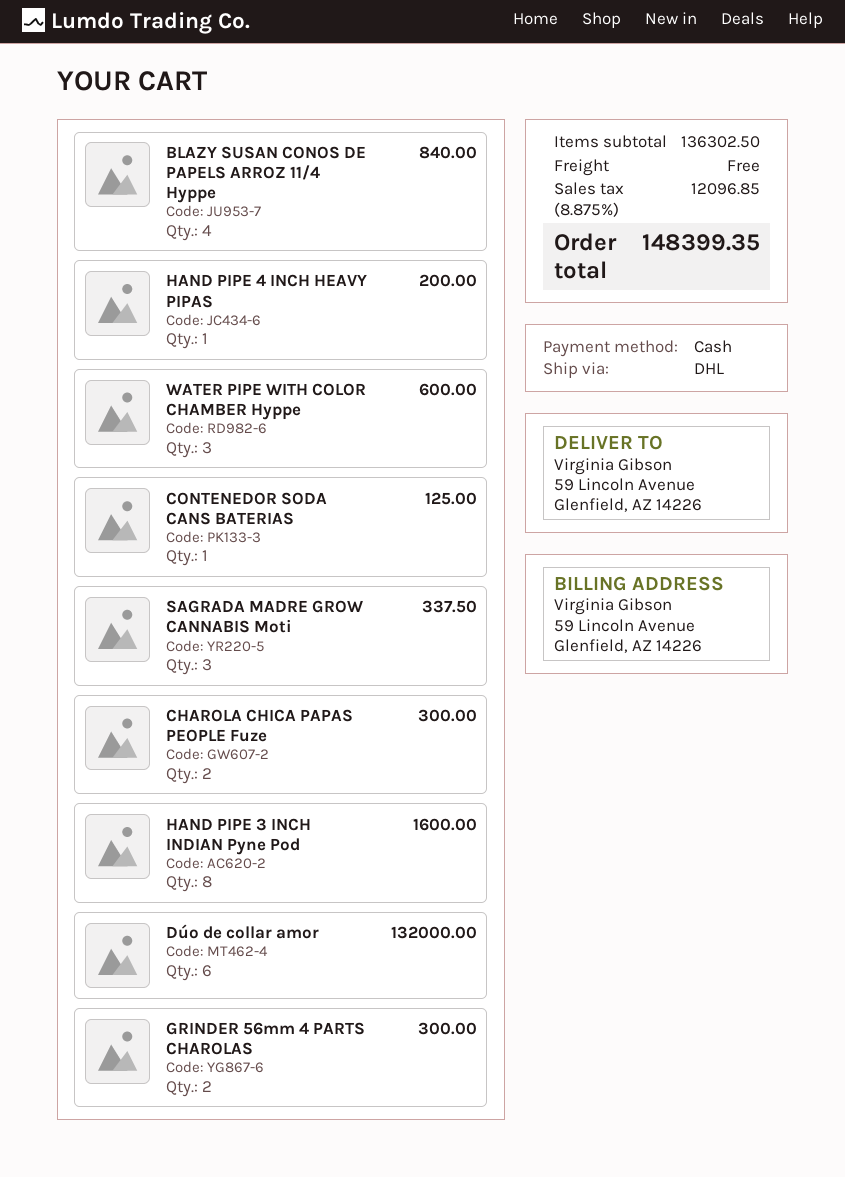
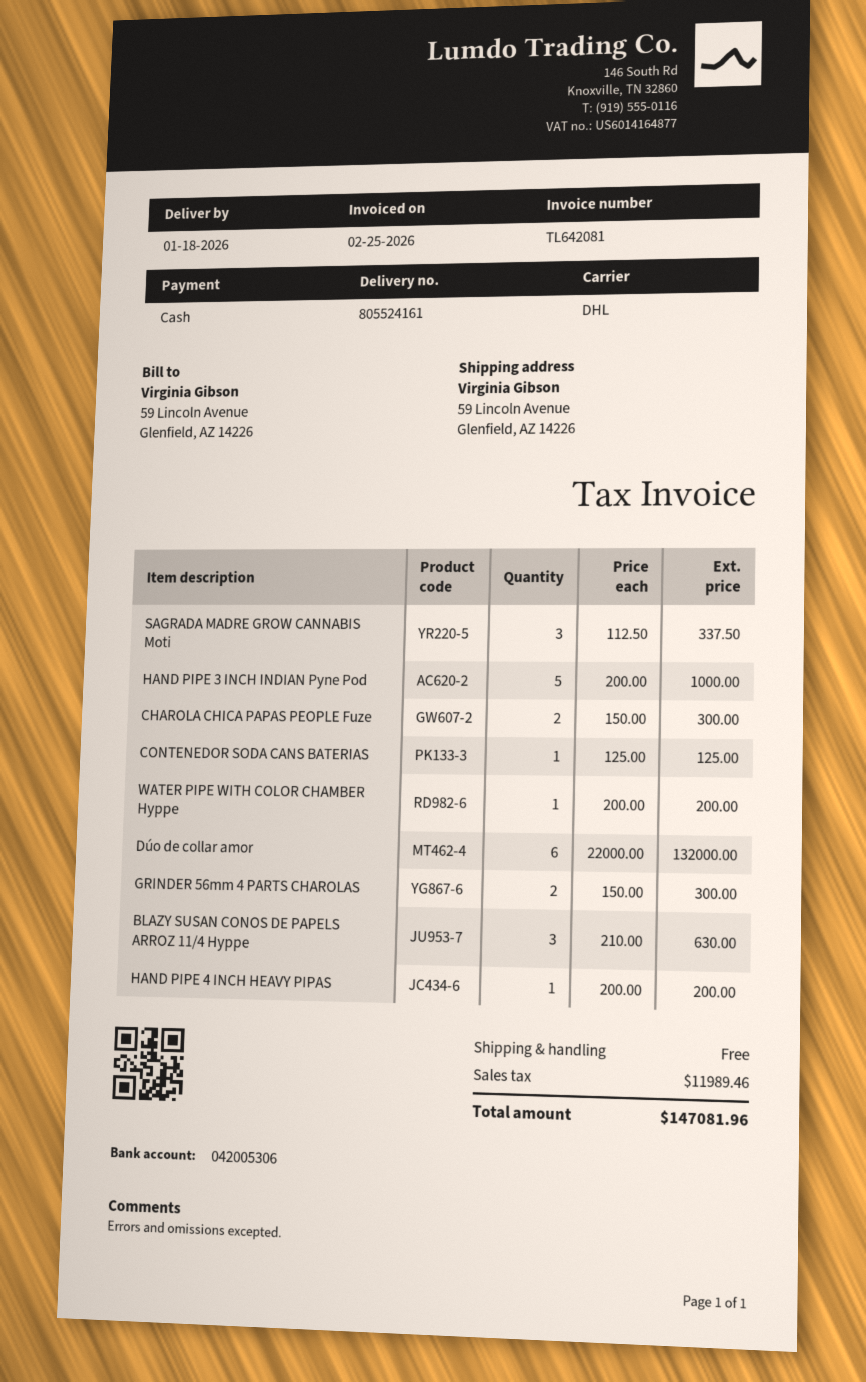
BLAZY SUSAN CONOS DE PAPELS ARROZ 11/4 Hyppe: 4 for 840.00 -> 3 for 630.00
WATER PIPE WITH COLOR CHAMBER Hyppe: 3 for 600.00 -> 1 for 200.00
HAND PIPE 3 INCH INDIAN Pyne Pod: 8 for 1600.00 -> 5 for 1000.00
tax: 12096.85 -> 11989.46
total: 148399.35 -> 147081.96

